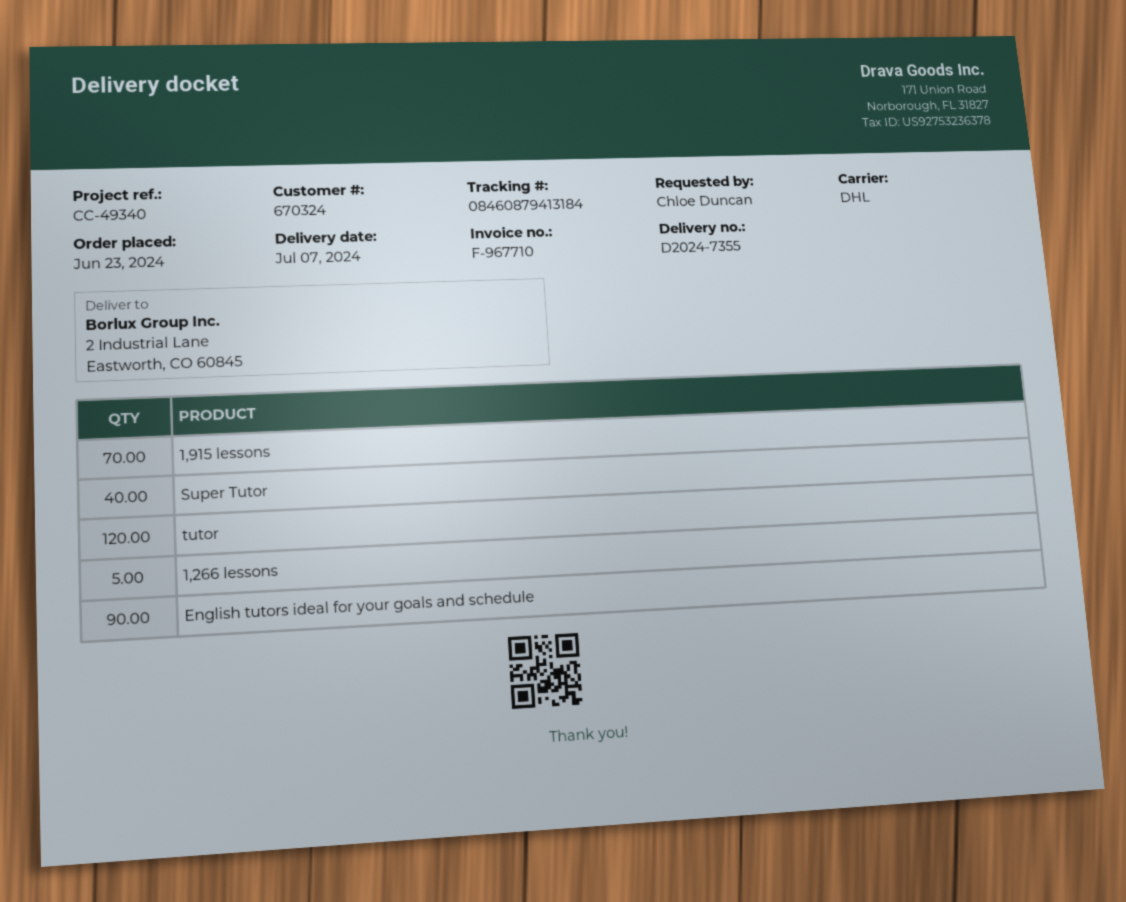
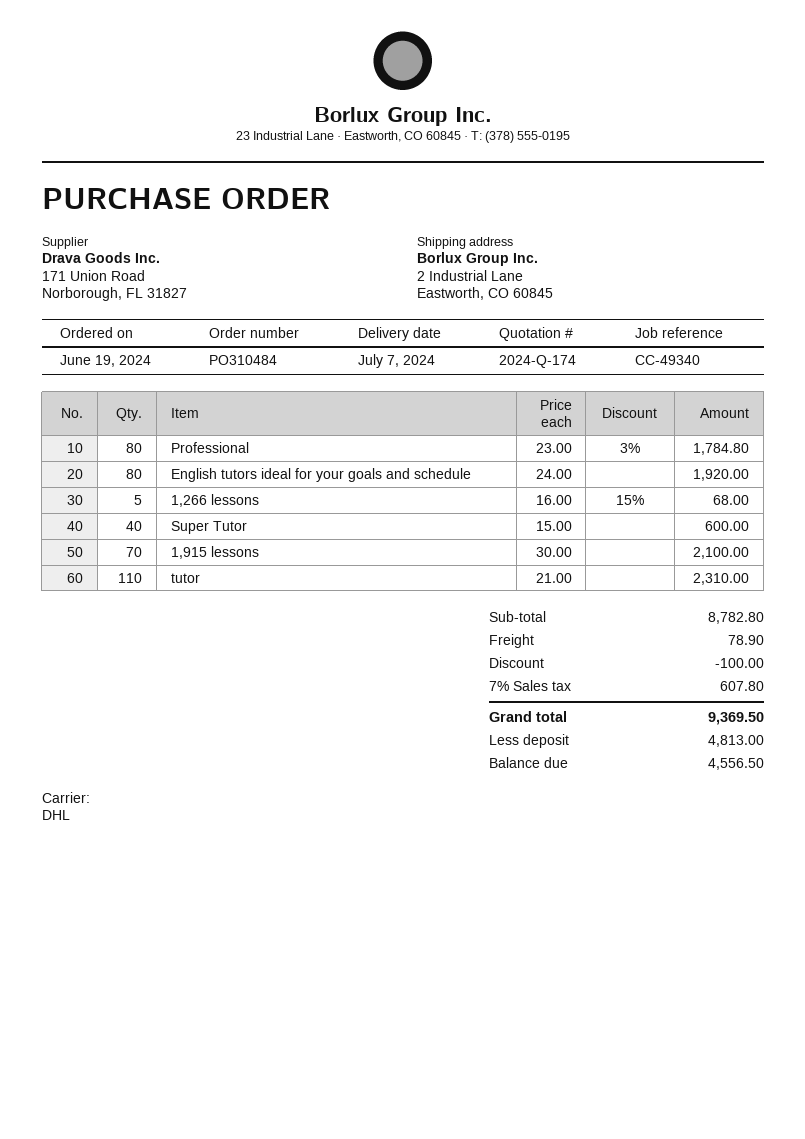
order date: 2024-06-23 -> 2024-06-19
tutor: 120 -> 110
English tutors ideal for your goals and schedule: 90 -> 80
Professional: none -> 80

